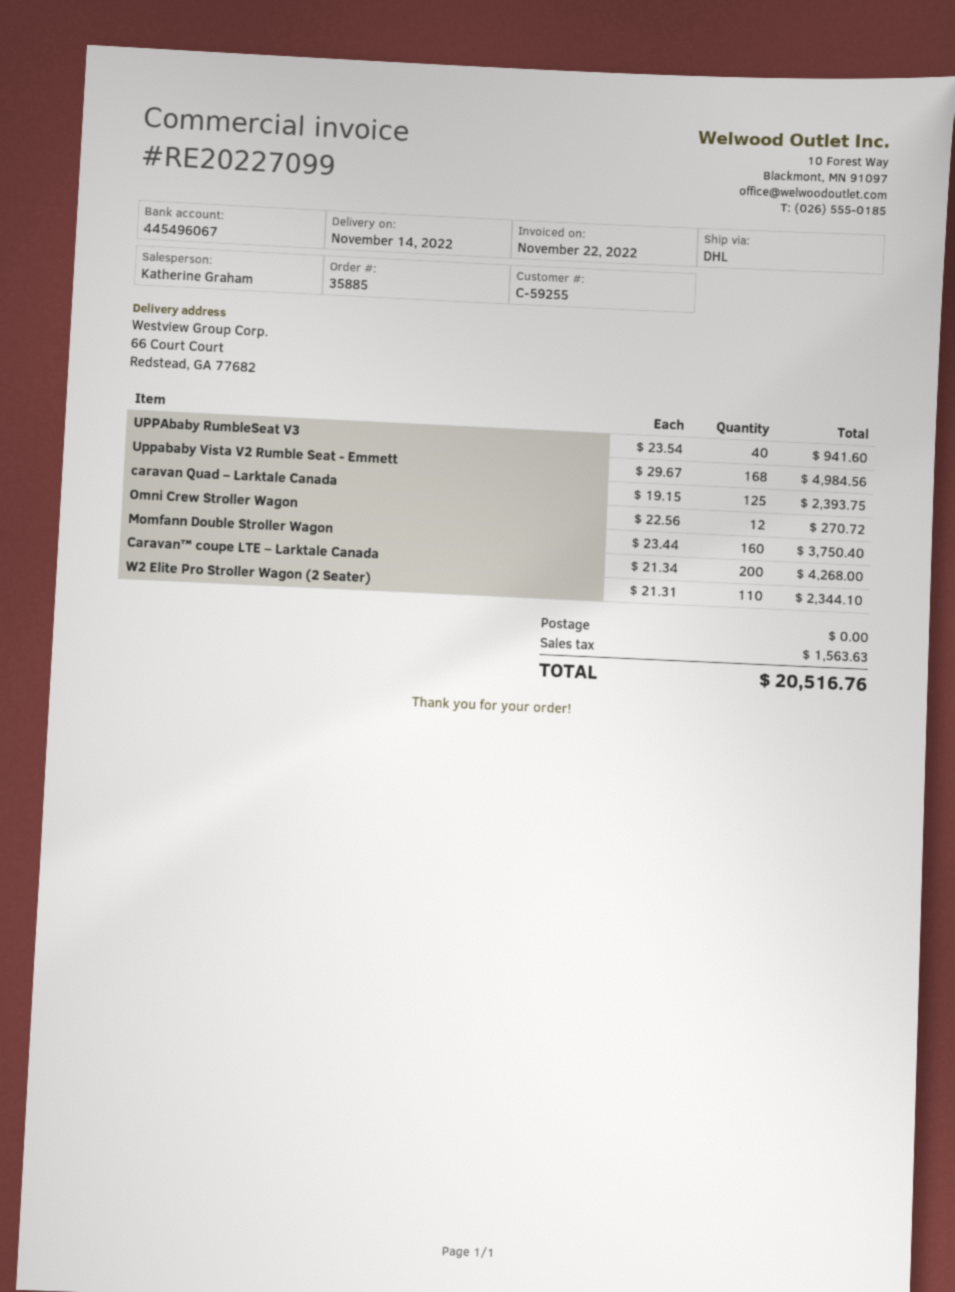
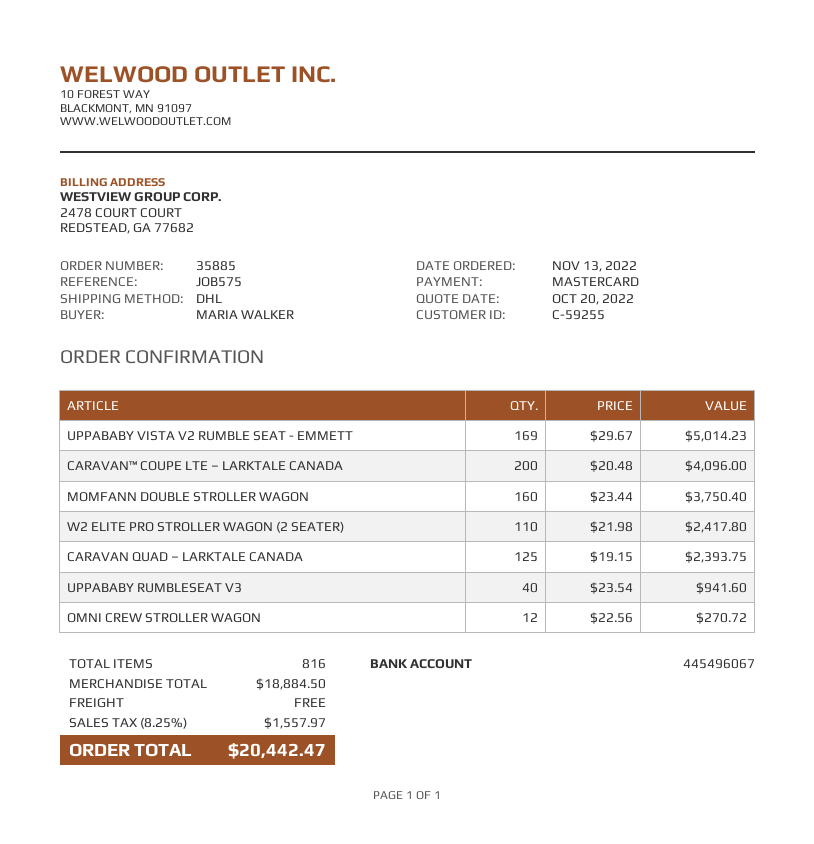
Uppababy Vista V2 Rumble Seat - Emmett: 168 x 29.67 = 4984.56 -> 169 x 29.67 = 5014.23
Caravan™ coupe LTE – Larktale Canada: 200 x 21.34 = 4268.00 -> 200 x 20.48 = 4096.00
W2 Elite Pro Stroller Wagon (2 Seater): 110 x 21.31 = 2344.10 -> 110 x 21.98 = 2417.80
tax: 1563.63 -> 1557.97
total: 20516.76 -> 20442.47

